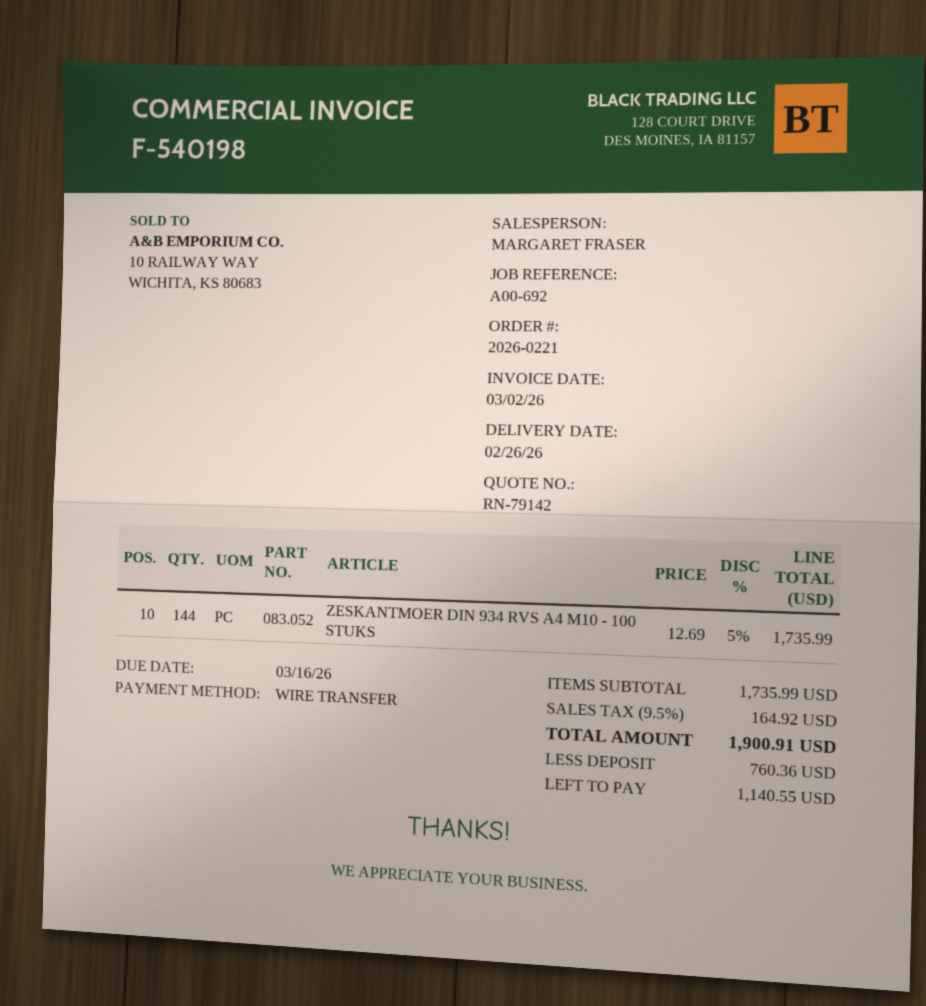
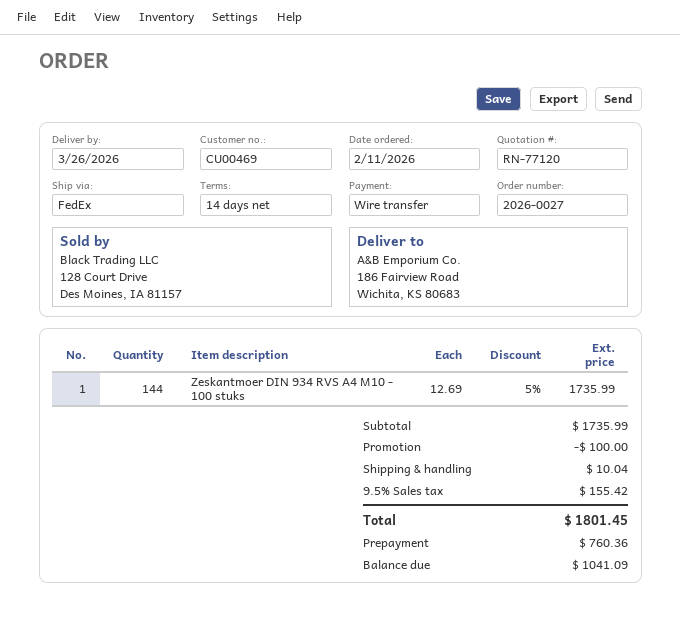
quote number: RN-79142 -> RN-77120
order number: 2026-0221 -> 2026-0027
delivery date: 2026-02-26 -> 2026-03-26
discount: none -> 100.00
shipping: none -> 10.04
tax: 9.5% = 164.92 -> 9.5% = 155.42
total: 1900.91 -> 1801.45
balance: 1140.55 -> 1041.09

